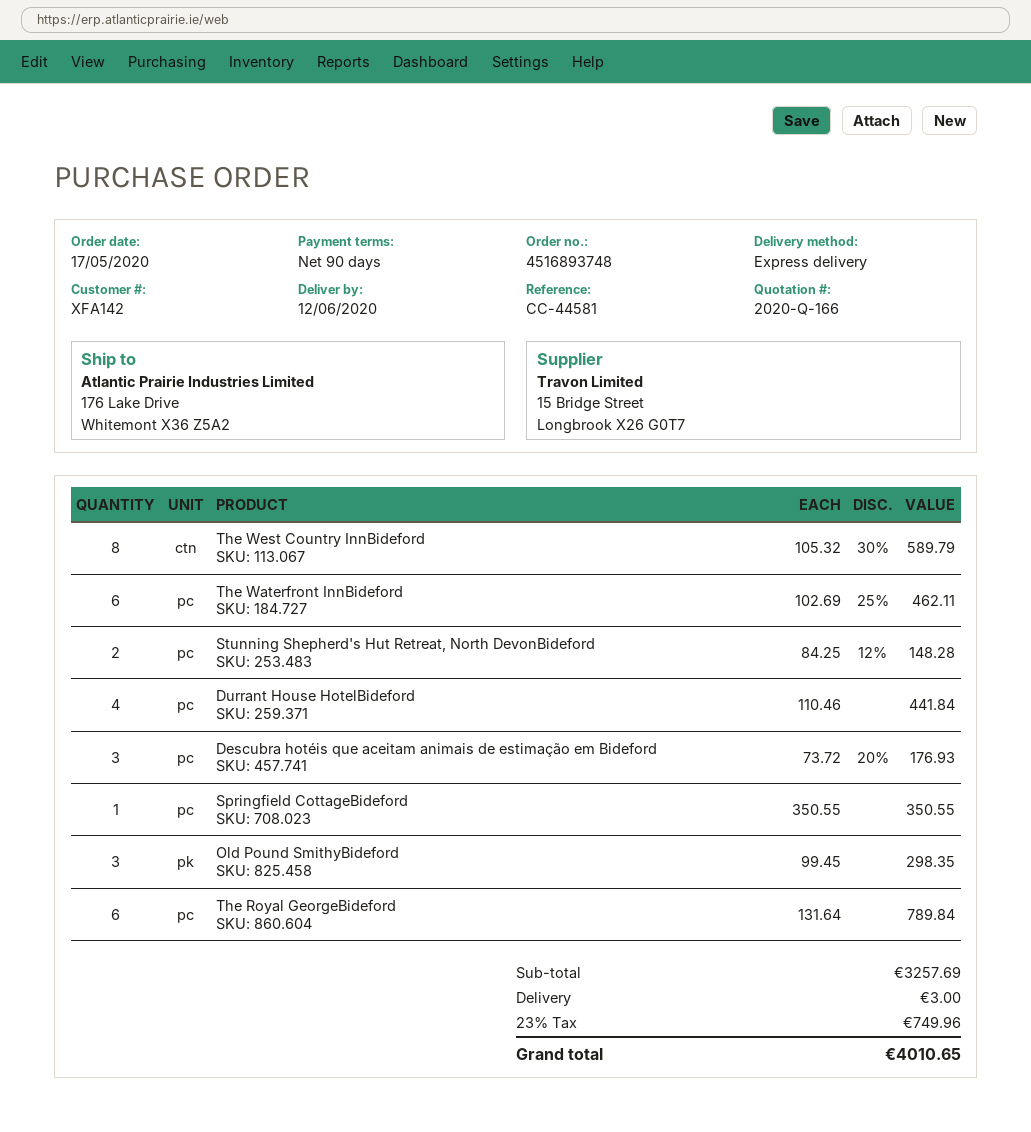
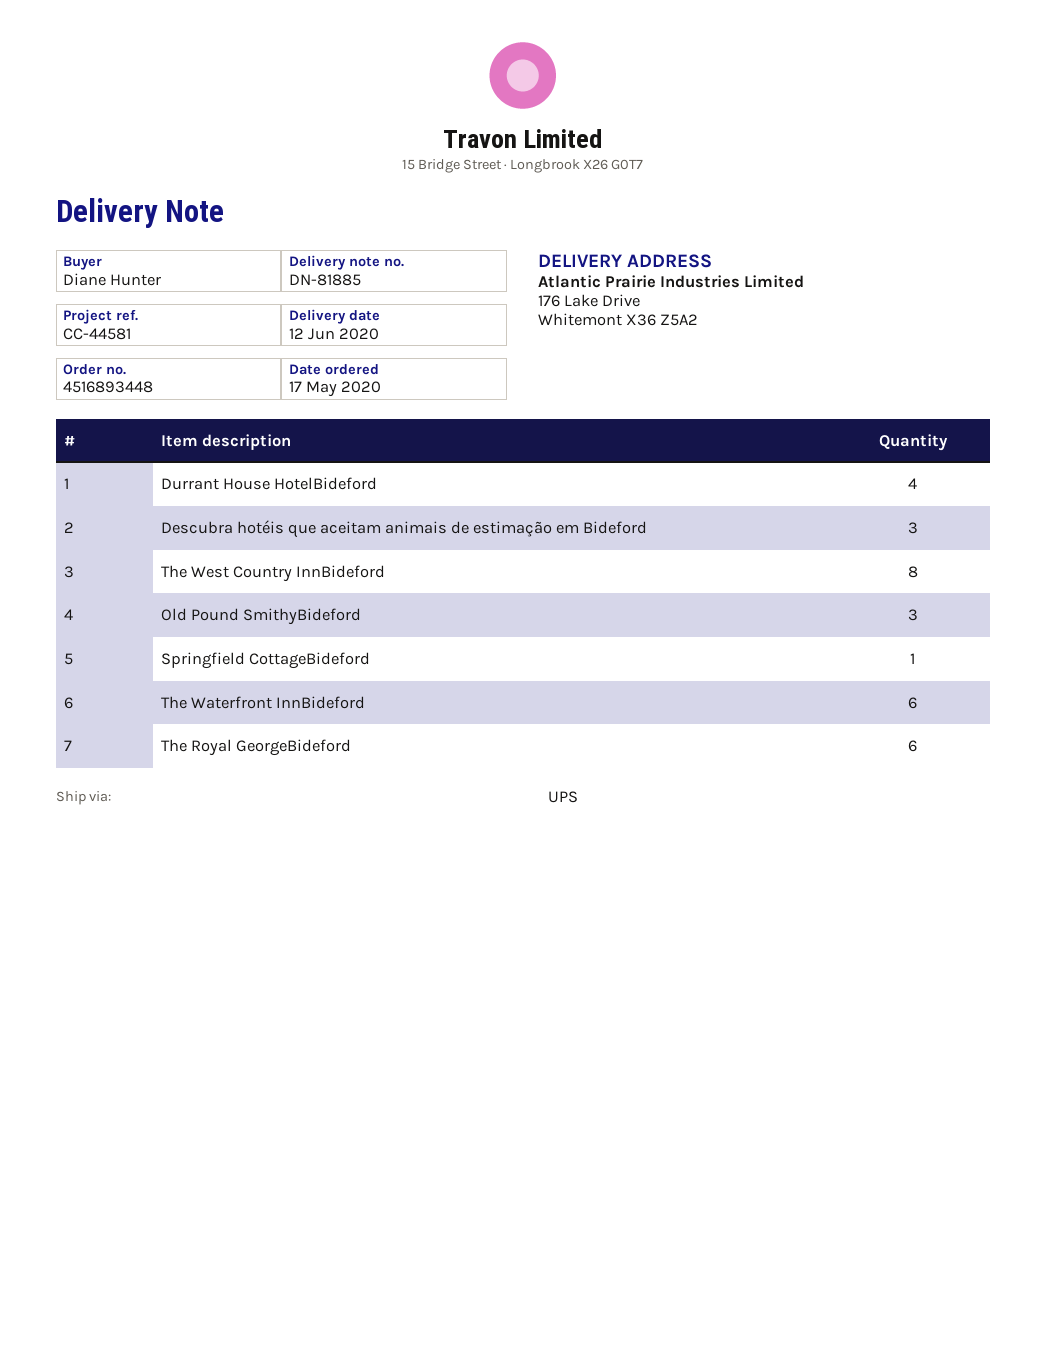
order number: 4516893748 -> 4516893448
shipping method: express -> UPS
Stunning Shepherd's Hut Retreat, North DevonBideford: 2 -> none

